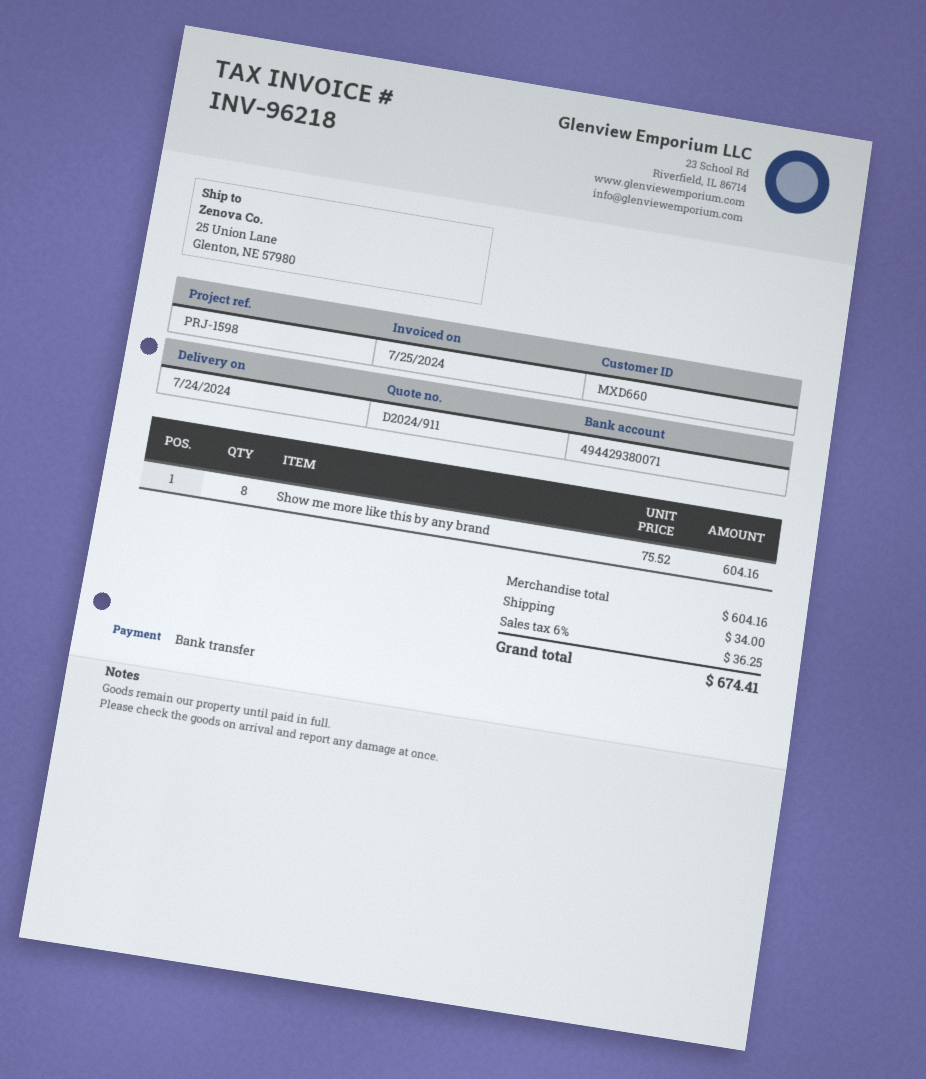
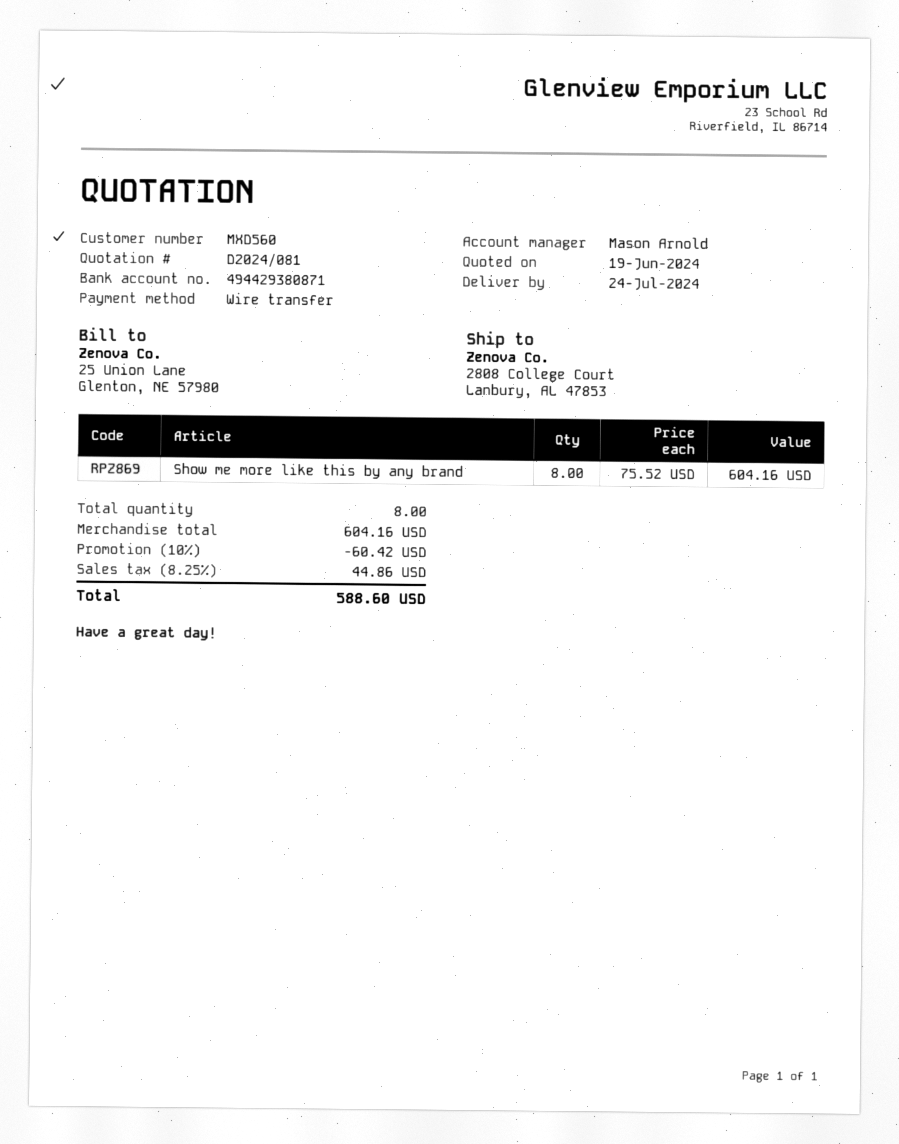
quote number: D2024/911 -> D2024/081
customer number: MXD660 -> MXD560
bank account: 494429380071 -> 494429380871
ship to: 25 Union Lane, Glenton, NE 57980 -> 2808 College Court, Lanbury, AL 47853
discount: none -> 10% = 60.42
shipping: 34.00 -> none
tax: 6% = 36.25 -> 8.25% = 44.86
total: 674.41 -> 588.60

